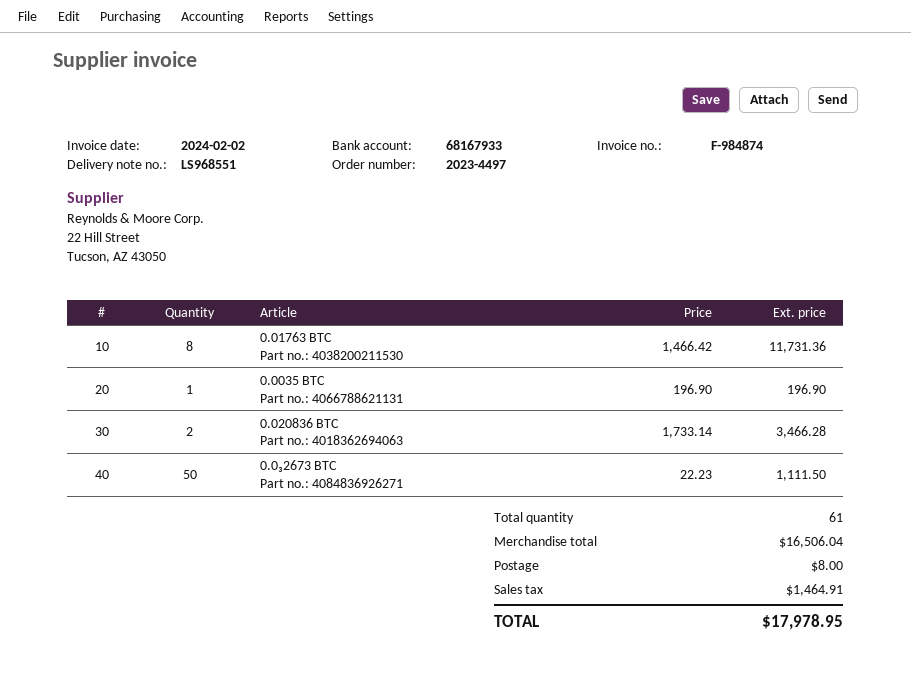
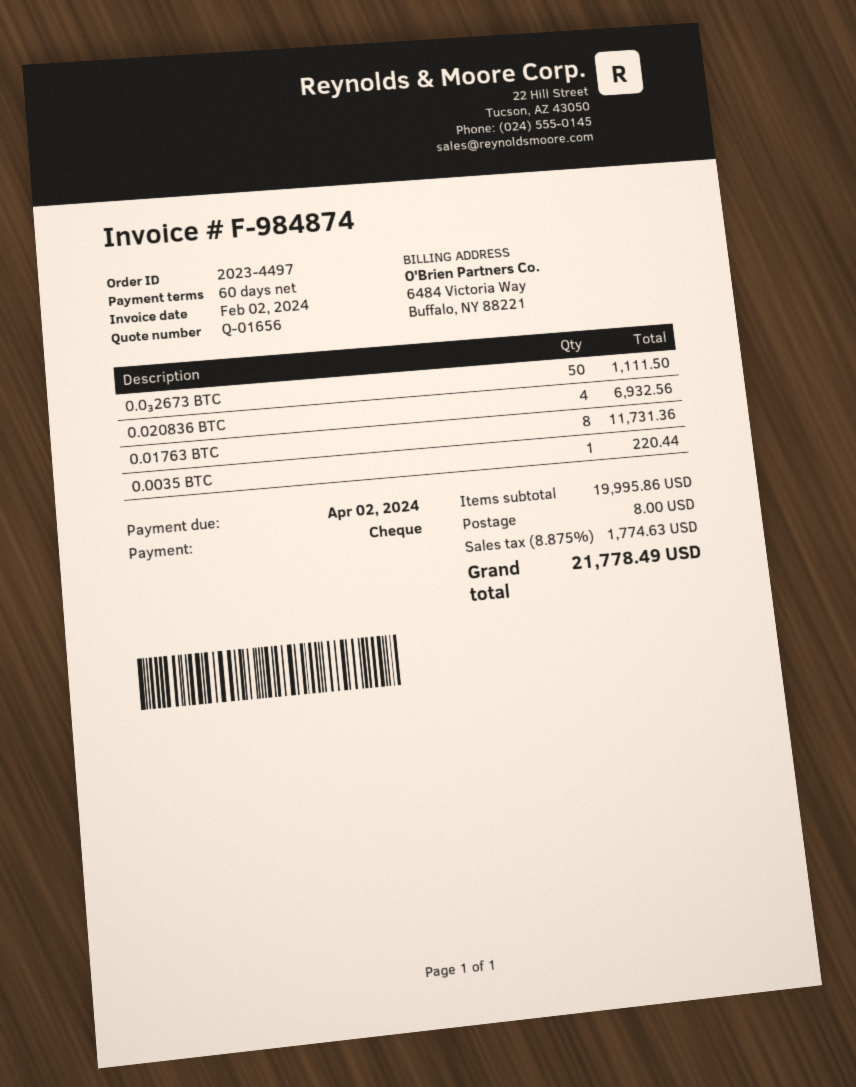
0.0035 BTC: 1 for 196.90 -> 1 for 220.44
0.020836 BTC: 2 for 3466.28 -> 4 for 6932.56
subtotal: 16506.04 -> 19995.86
tax: 1464.91 -> 1774.63
total: 17978.95 -> 21778.49

